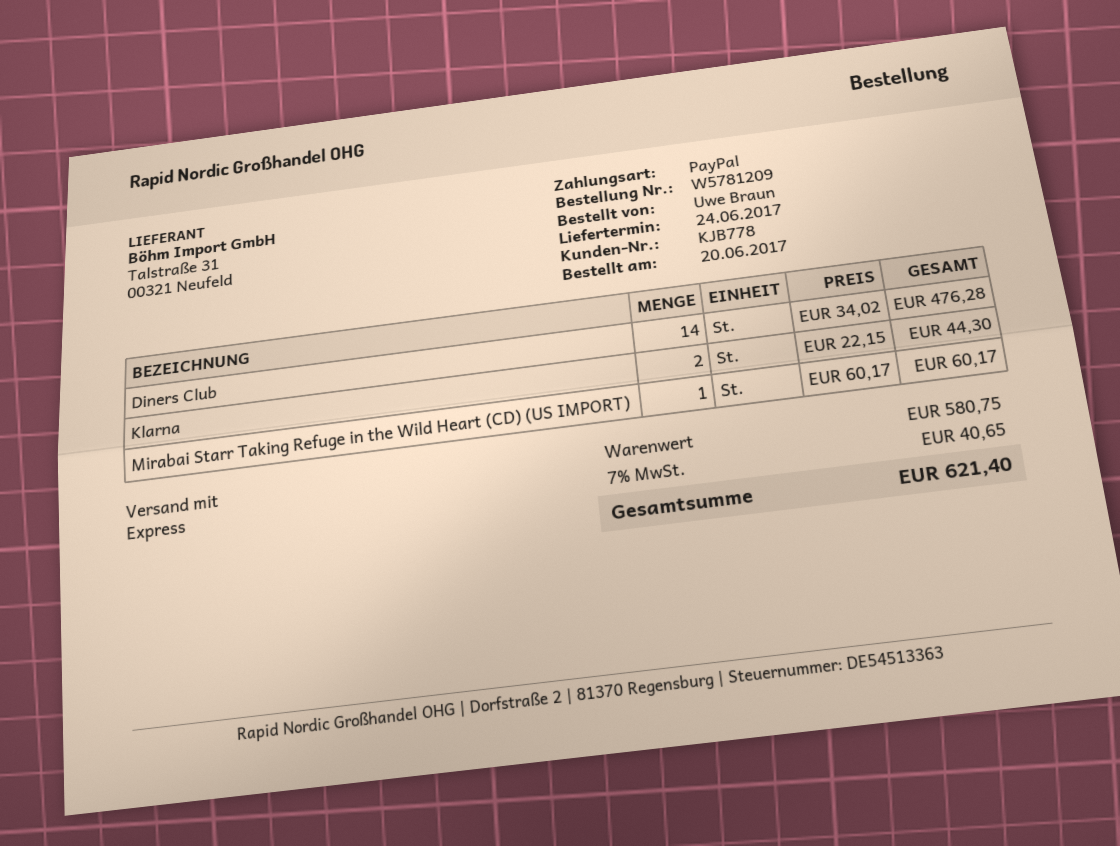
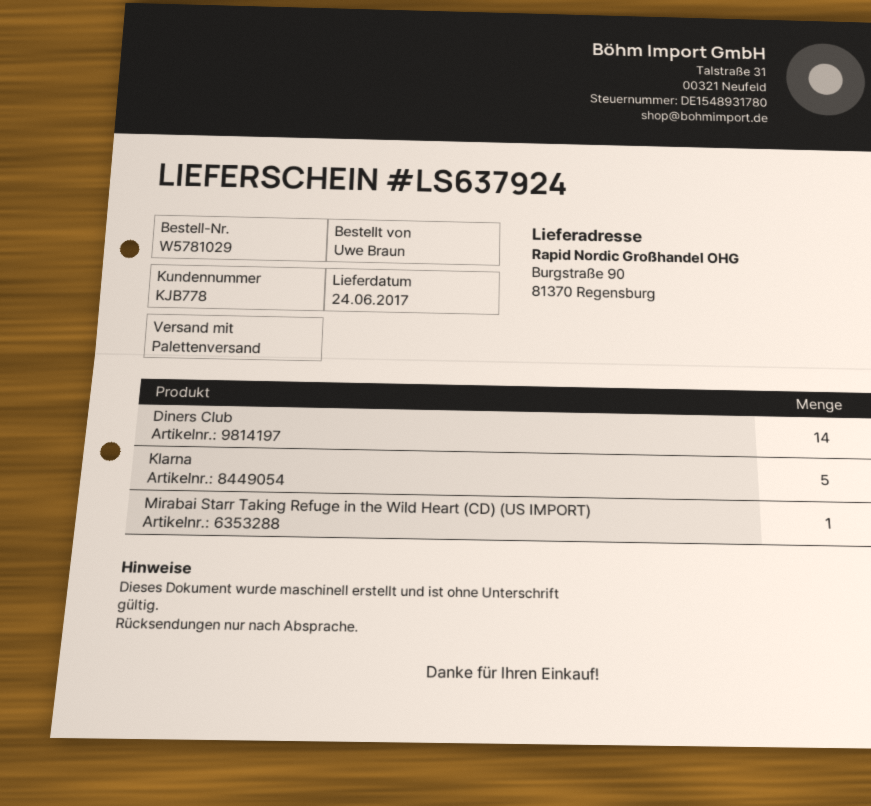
order number: W5781209 -> W5781029
shipping method: express -> pallet freight
Klarna: 2 -> 5

